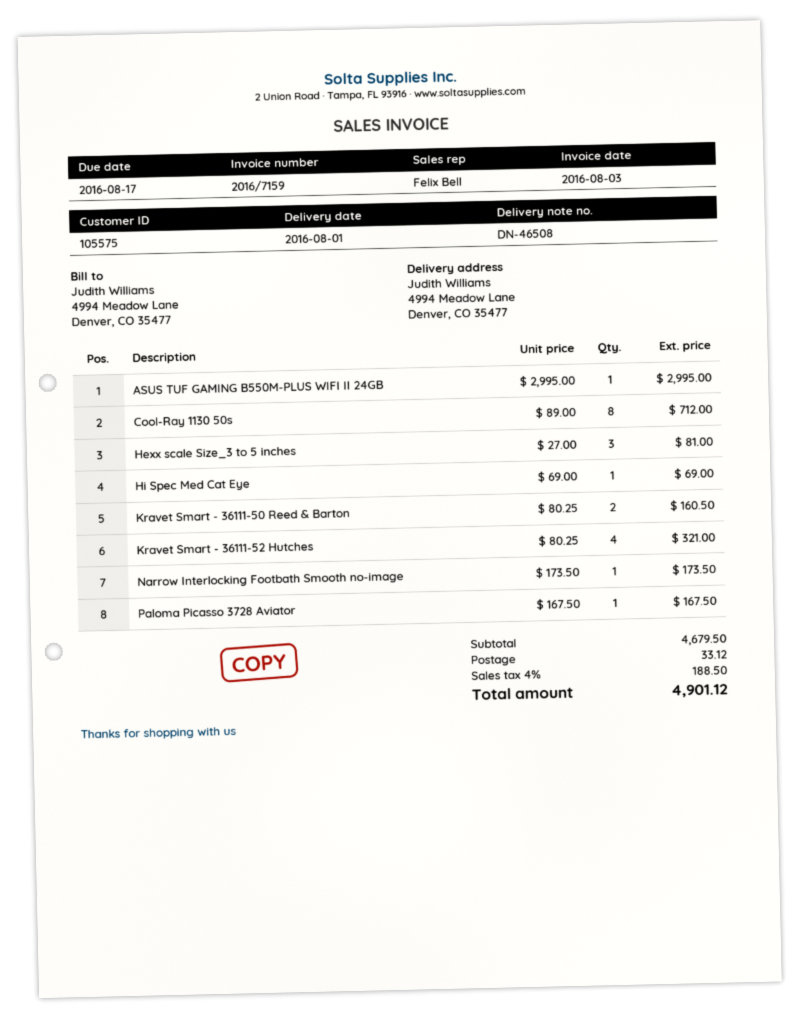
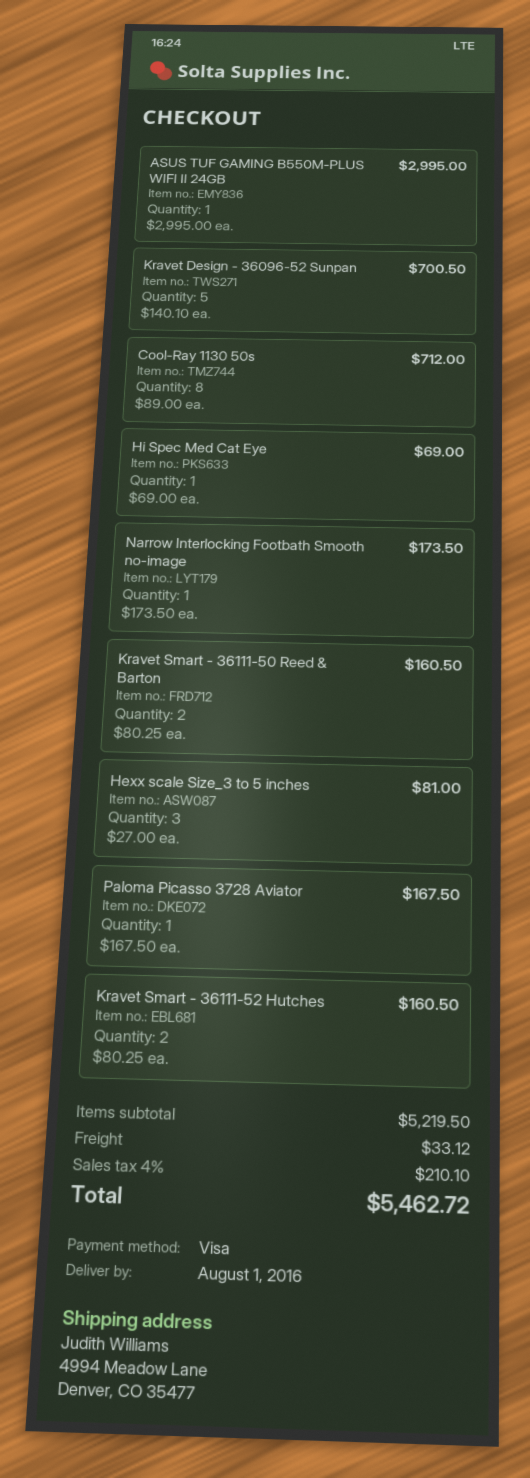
Kravet Smart - 36111-52 Hutches: 4 x 80.25 = 321.00 -> 2 x 80.25 = 160.50
Kravet Design - 36096-52 Sunpan: none -> 5 x 140.10 = 700.50
subtotal: 4679.50 -> 5219.50
tax: 4% = 188.50 -> 4% = 210.10
total: 4901.12 -> 5462.72

